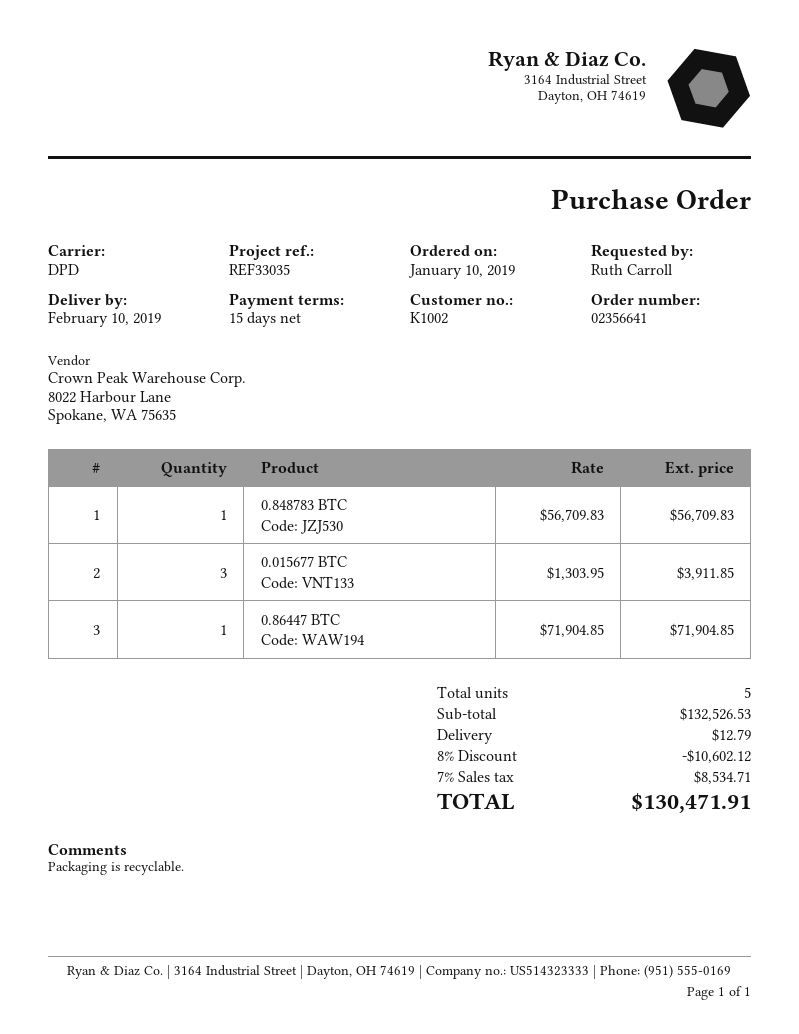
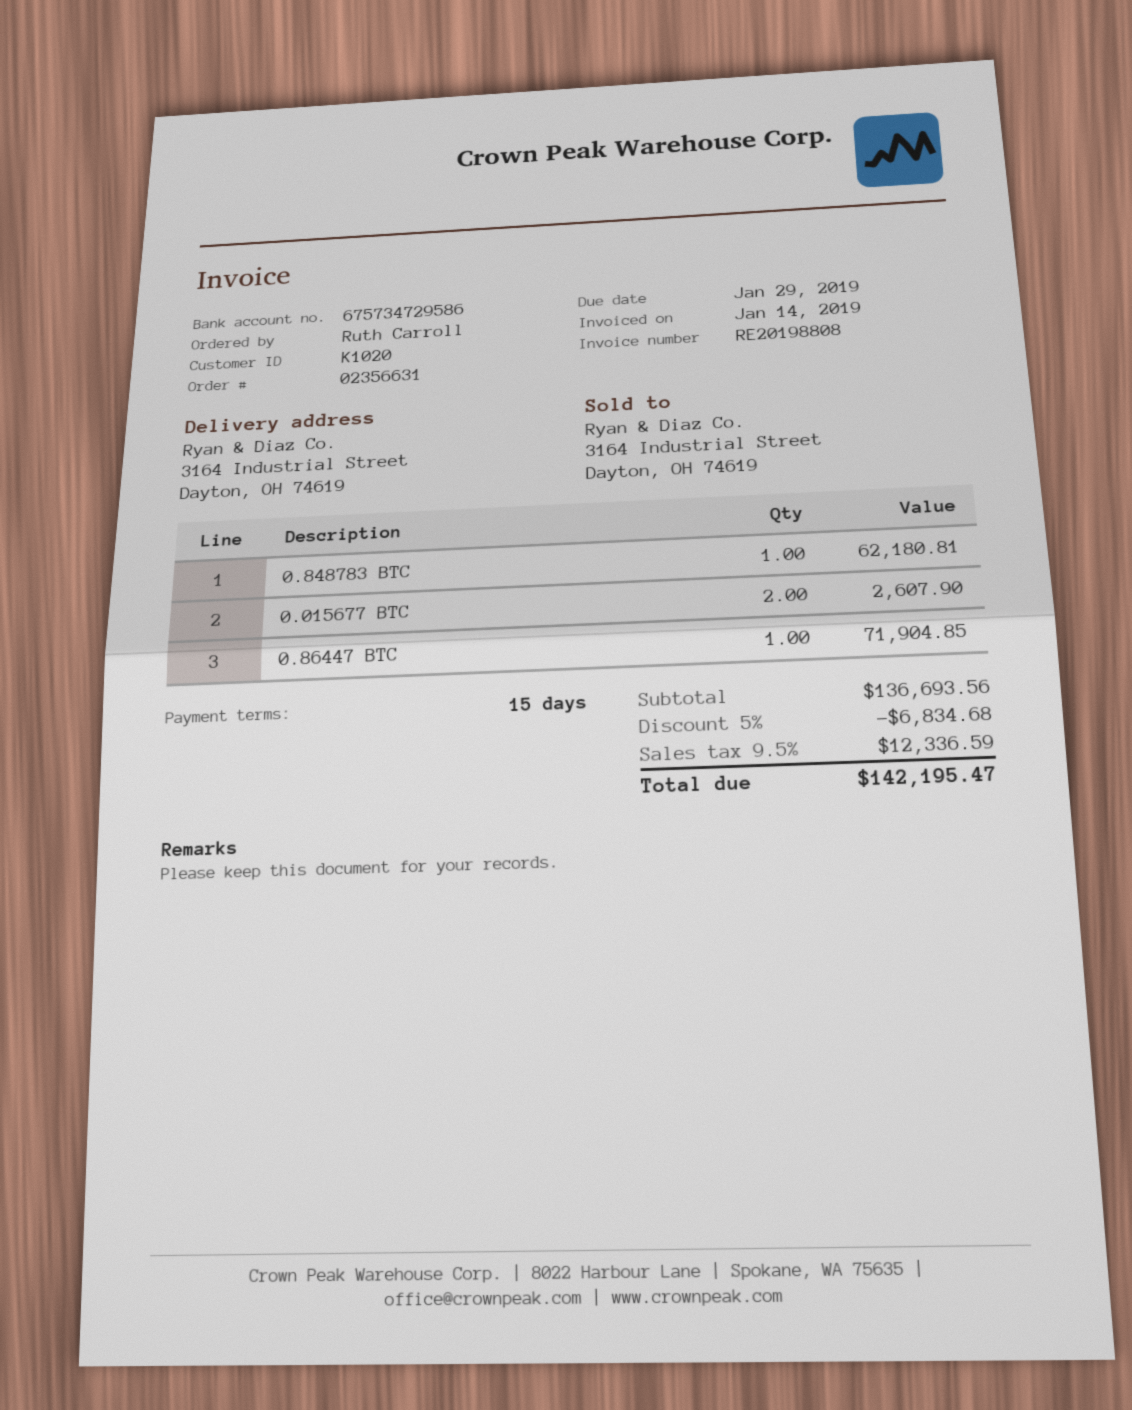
order number: 02356641 -> 02356631
customer number: K1002 -> K1020
0.848783 BTC: 1 for 56709.83 -> 1 for 62180.81
0.015677 BTC: 3 for 3911.85 -> 2 for 2607.90
subtotal: 132526.53 -> 136693.56
discount: 8% = 10602.12 -> 5% = 6834.68
shipping: 12.79 -> none
tax: 7% = 8534.71 -> 9.5% = 12336.59
total: 130471.91 -> 142195.47

